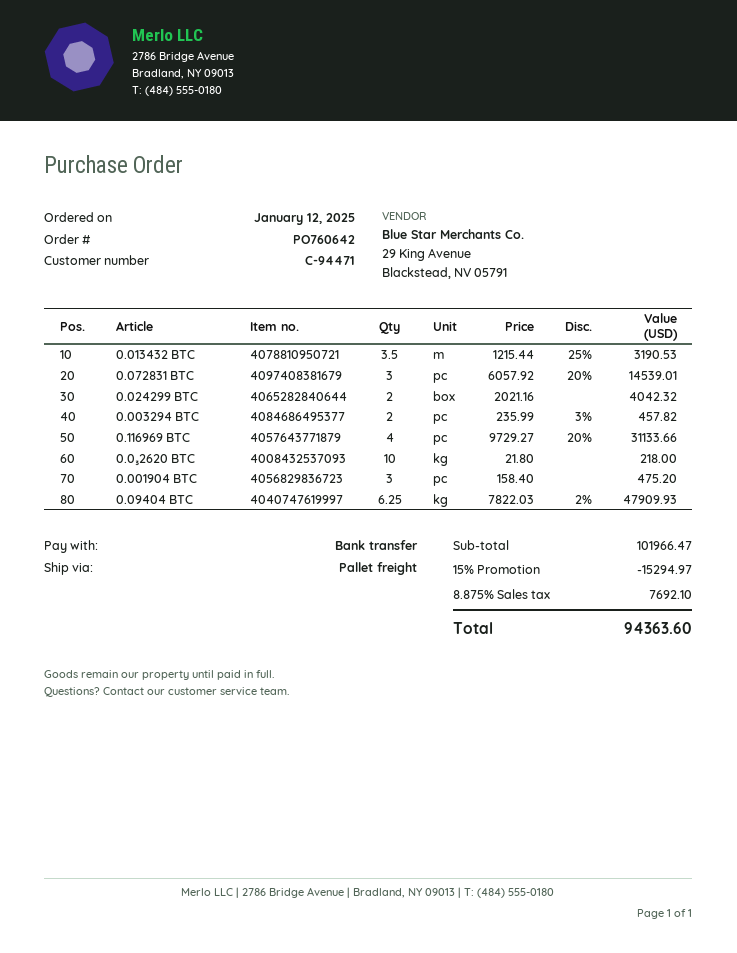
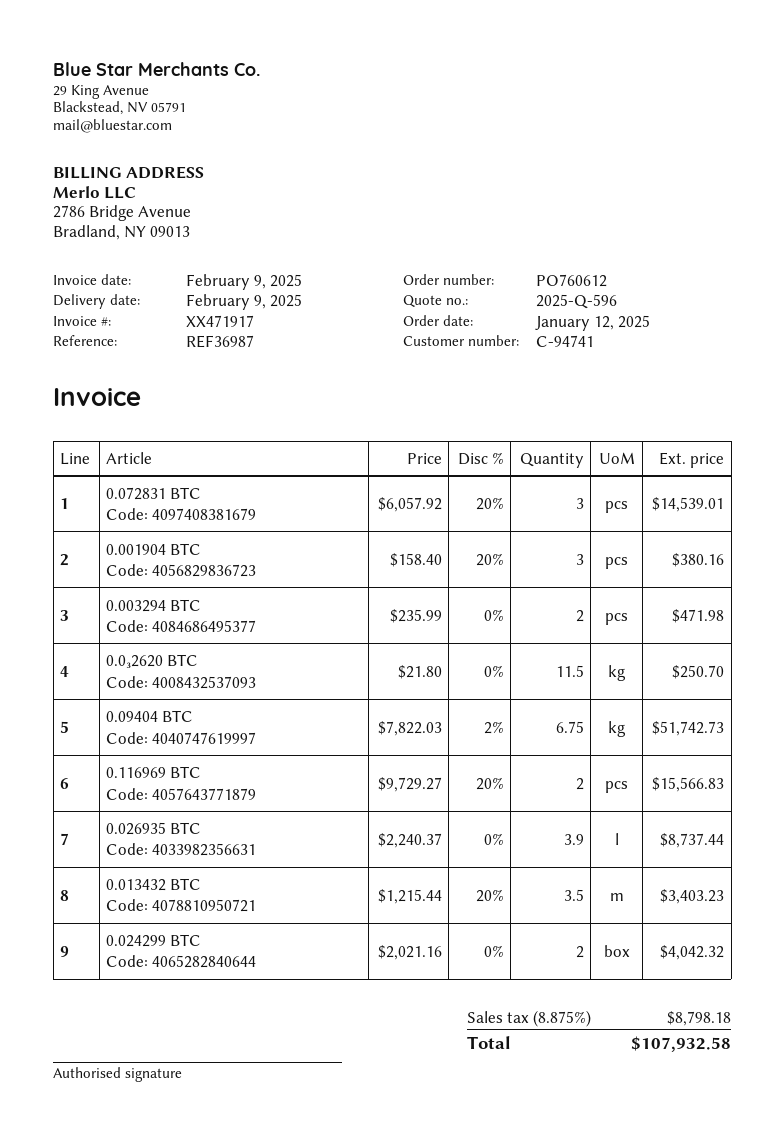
order number: PO760642 -> PO760612
customer number: C-94471 -> C-94741
0.013432 BTC: 3.5 x 1215.44 - 25% = 3190.53 -> 3.5 x 1215.44 - 20% = 3403.23
0.003294 BTC: 2 x 235.99 - 3% = 457.82 -> 2 x 235.99 = 471.98
0.116969 BTC: 4 x 9729.27 - 20% = 31133.66 -> 2 x 9729.27 - 20% = 15566.83
0.0₃2620 BTC: 10 x 21.80 = 218.00 -> 11.5 x 21.80 = 250.70
0.001904 BTC: 3 x 158.40 = 475.20 -> 3 x 158.40 - 20% = 380.16
0.09404 BTC: 6.25 x 7822.03 - 2% = 47909.93 -> 6.75 x 7822.03 - 2% = 51742.73
0.026935 BTC: none -> 3.9 x 2240.37 = 8737.44
discount: 15% = 15294.97 -> none
tax: 8.875% = 7692.10 -> 8.875% = 8798.18
total: 94363.60 -> 107932.58

